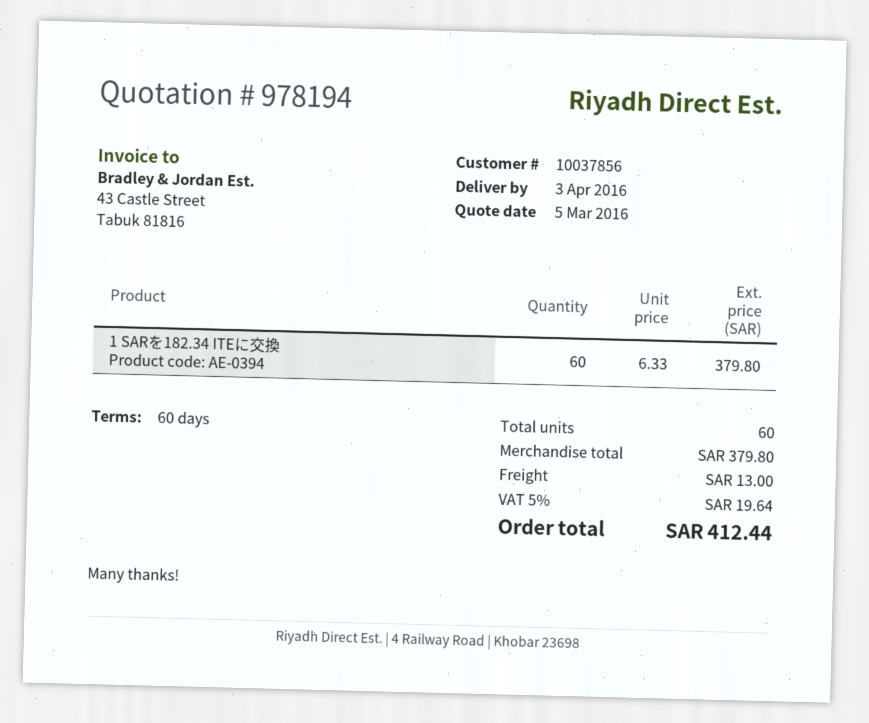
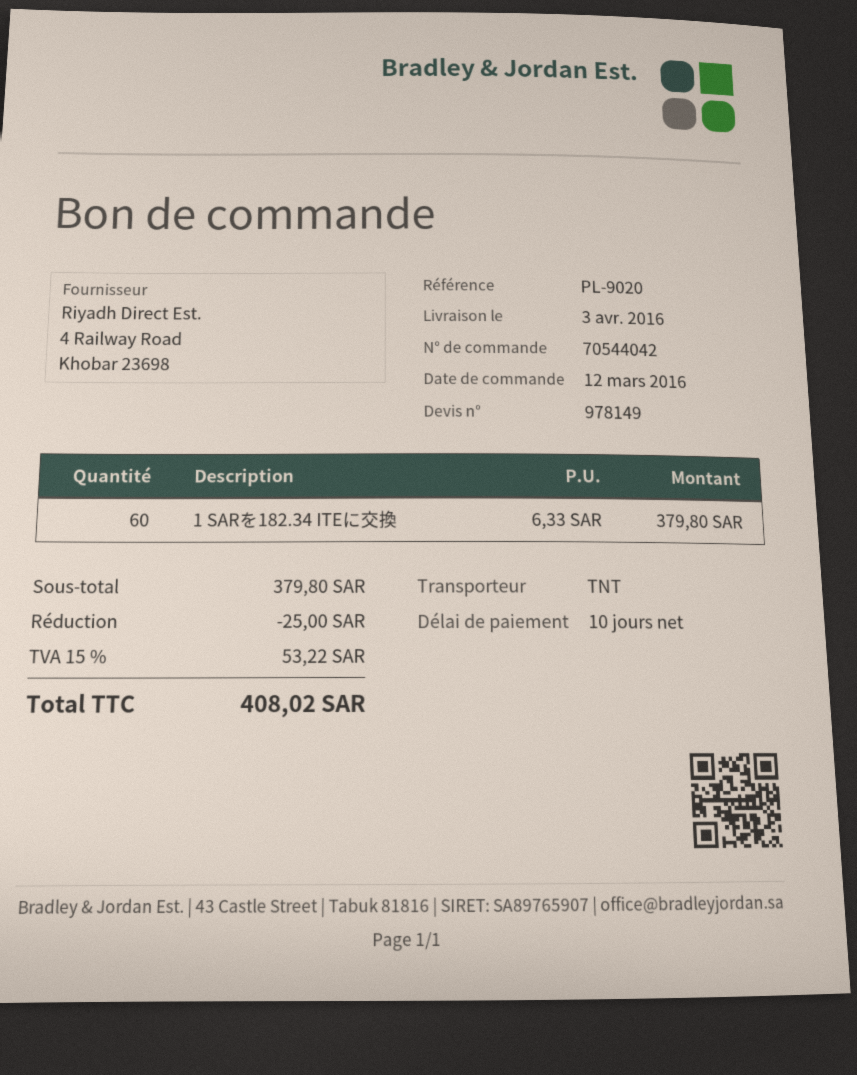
quote number: 978194 -> 978149
payment terms: 60 days -> 10 days
discount: none -> 25.00
shipping: 13.00 -> none
tax: 5% = 19.64 -> 15% = 53.22
total: 412.44 -> 408.02

